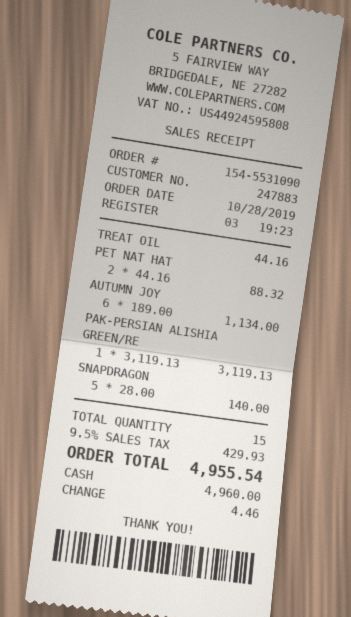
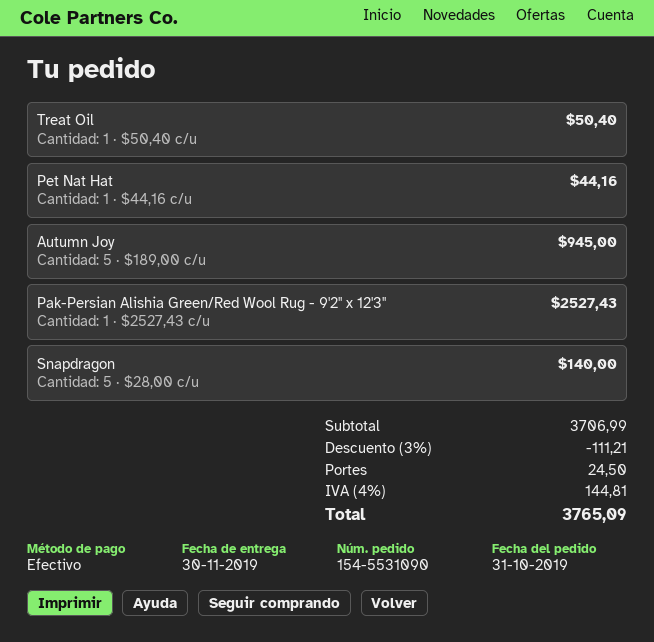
order date: 2019-10-28 -> 2019-10-31
TREAT OIL: 1 x 44.16 = 44.16 -> 1 x 50.40 = 50.40
PET NAT HAT: 2 x 44.16 = 88.32 -> 1 x 44.16 = 44.16
AUTUMN JOY: 6 x 189.00 = 1134.00 -> 5 x 189.00 = 945.00
PAK-PERSIAN ALISHIA GREEN/RE: 1 x 3119.13 = 3119.13 -> 1 x 2527.43 = 2527.43
discount: none -> 3% = 111.21
shipping: none -> 24.50
tax: 9.5% = 429.93 -> 4% = 144.81
total: 4955.54 -> 3765.09

